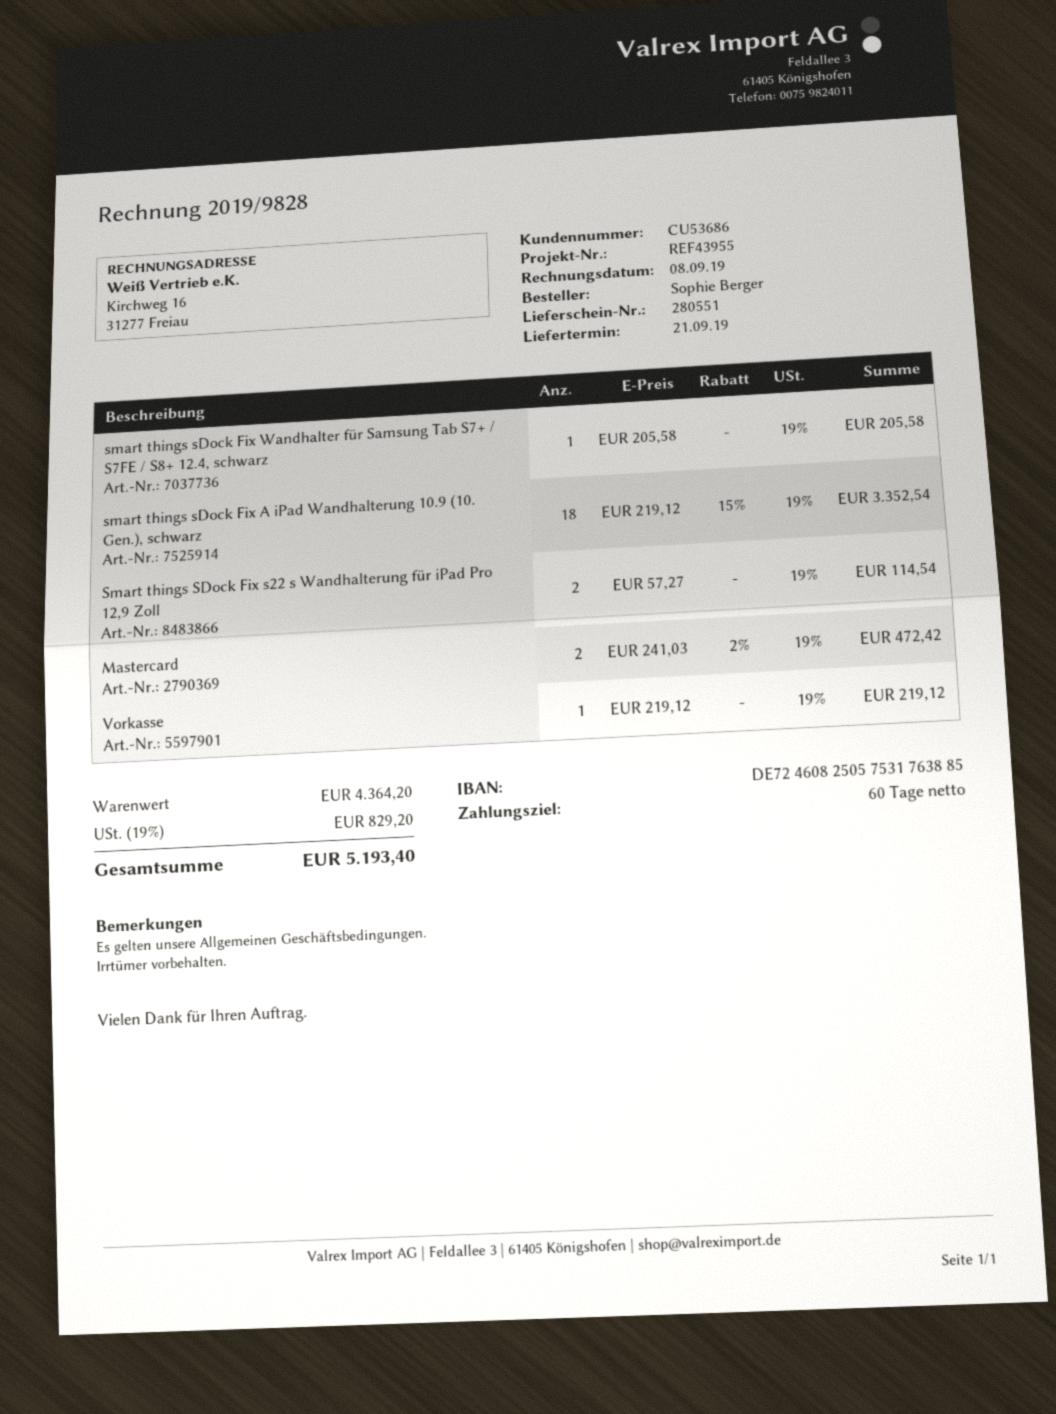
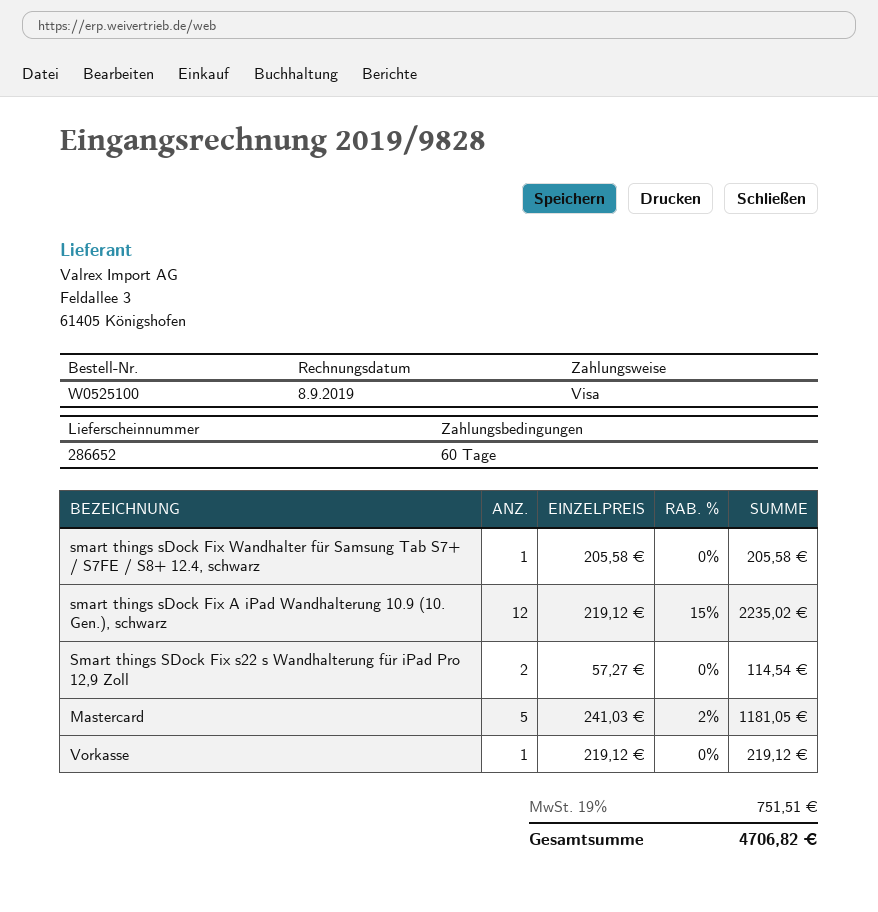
delivery note number: 280551 -> 286652
smart things sDock Fix A iPad Wandhalterung 10.9 (10. Gen.), schwarz: 18 x 219.12 - 15% = 3352.54 -> 12 x 219.12 - 15% = 2235.02
Mastercard: 2 x 241.03 - 2% = 472.42 -> 5 x 241.03 - 2% = 1181.05
tax: 19% = 829.20 -> 19% = 751.51
total: 5193.40 -> 4706.82

